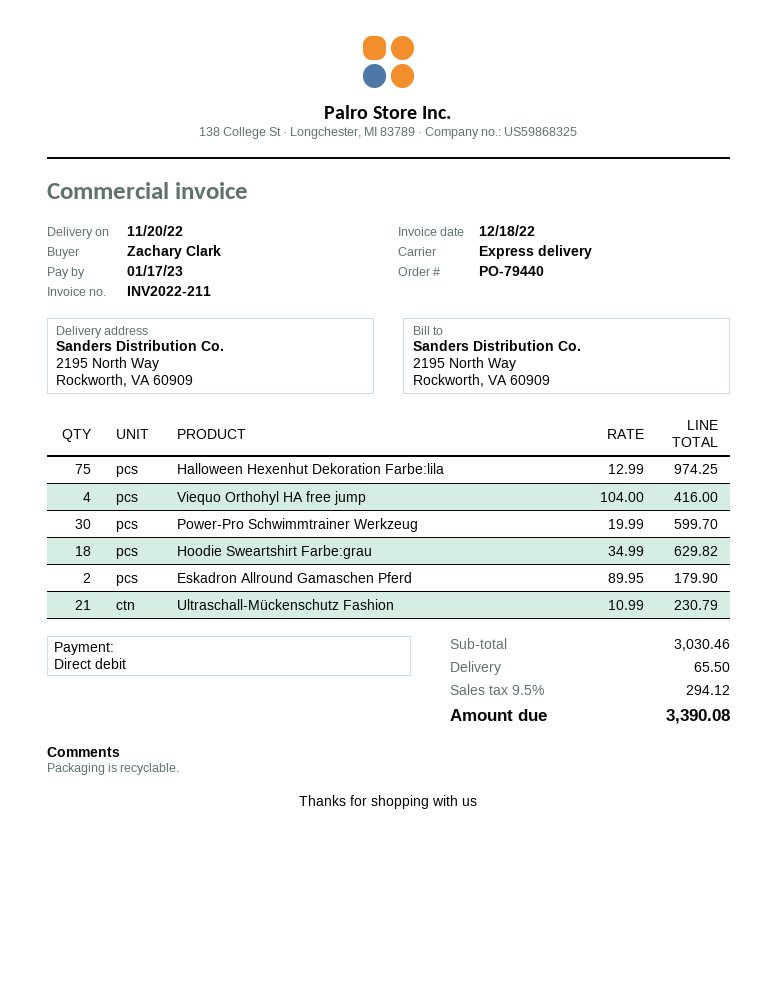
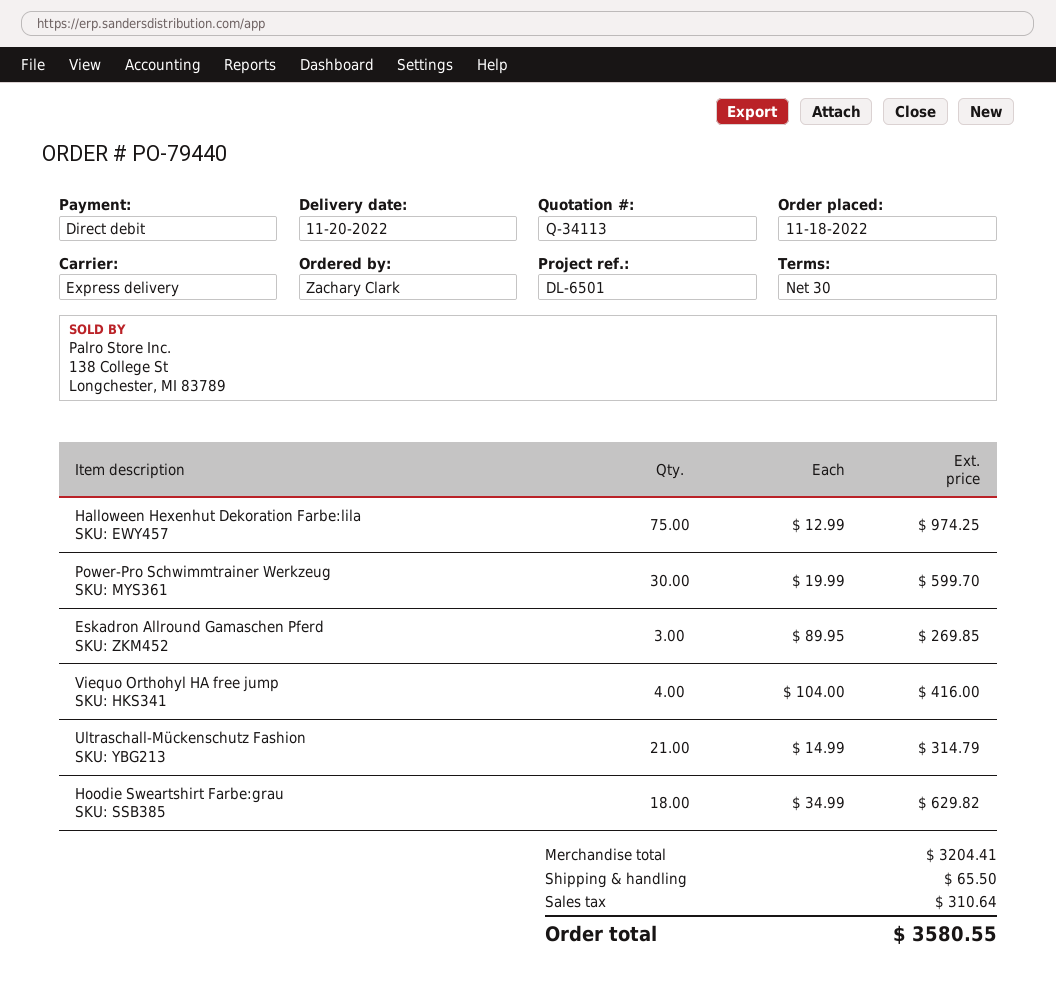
Eskadron Allround Gamaschen Pferd: 2 x 89.95 = 179.90 -> 3 x 89.95 = 269.85
Ultraschall-Mückenschutz Fashion: 21 x 10.99 = 230.79 -> 21 x 14.99 = 314.79
subtotal: 3030.46 -> 3204.41
tax: 294.12 -> 310.64
total: 3390.08 -> 3580.55

